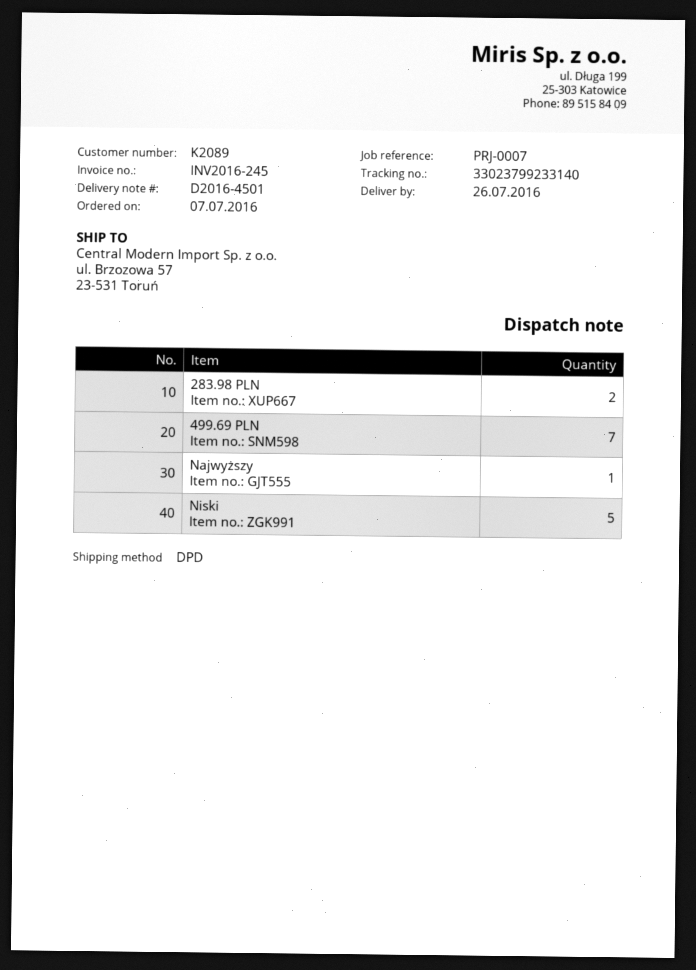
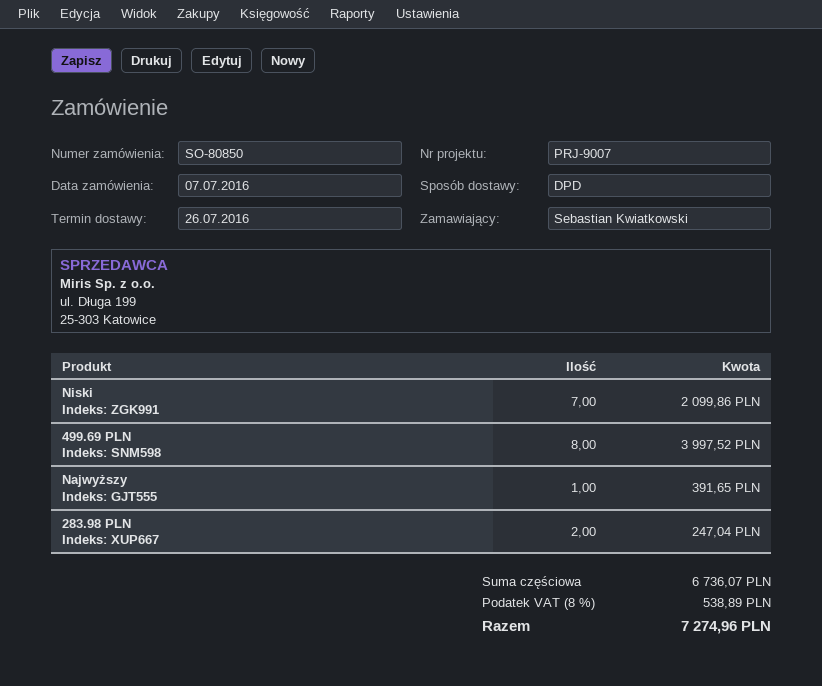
reference: PRJ-0007 -> PRJ-9007
499.69 PLN: 7 -> 8
Niski: 5 -> 7

